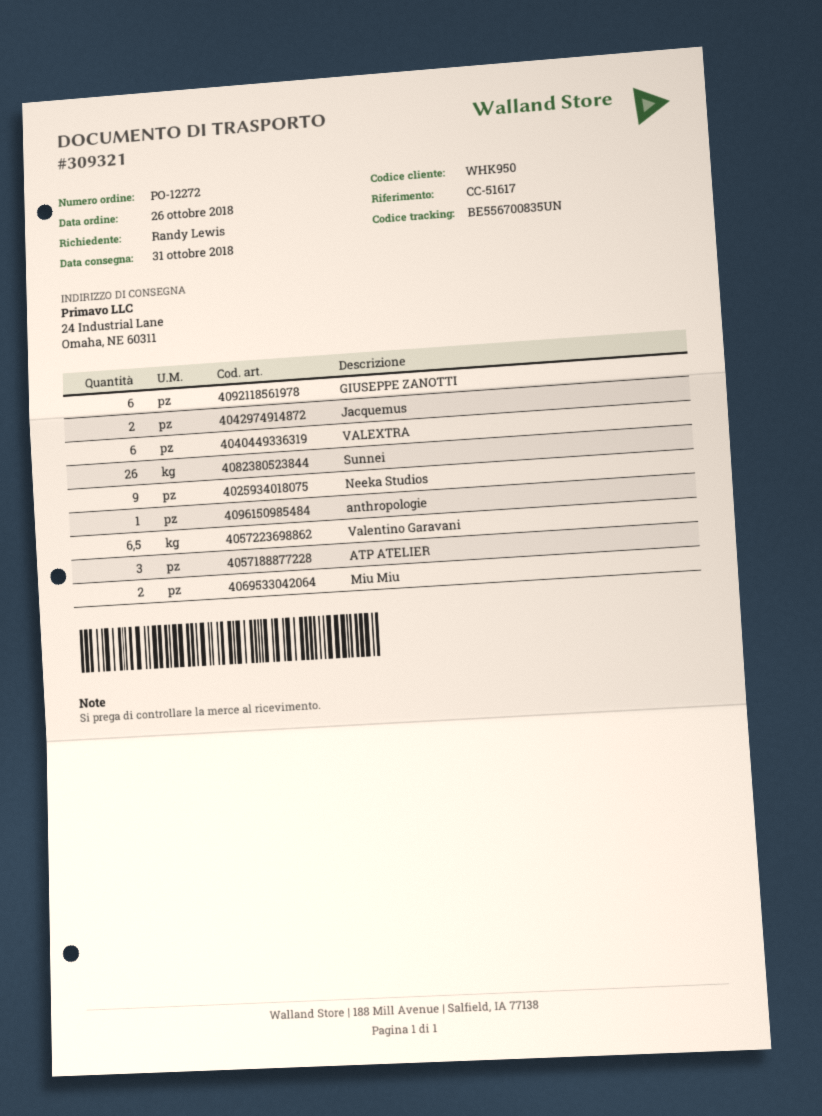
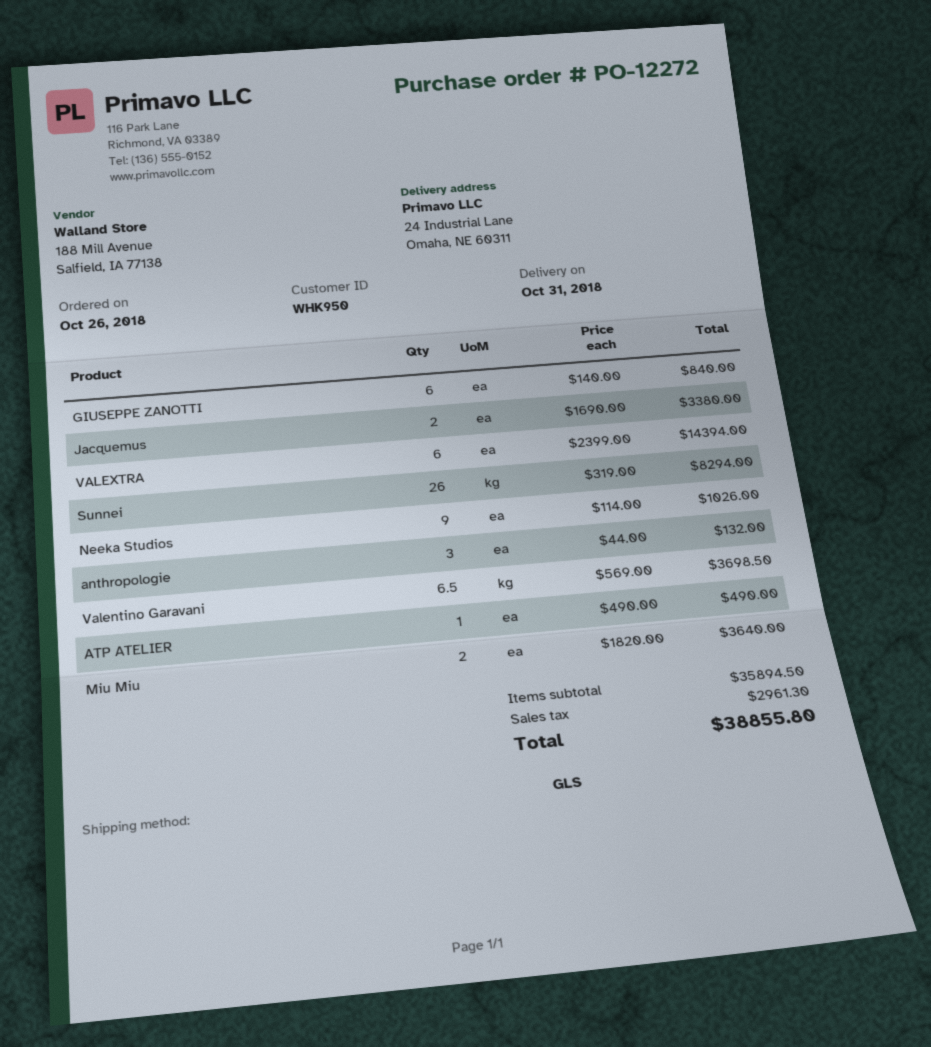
anthropologie: 1 -> 3
ATP ATELIER: 3 -> 1

